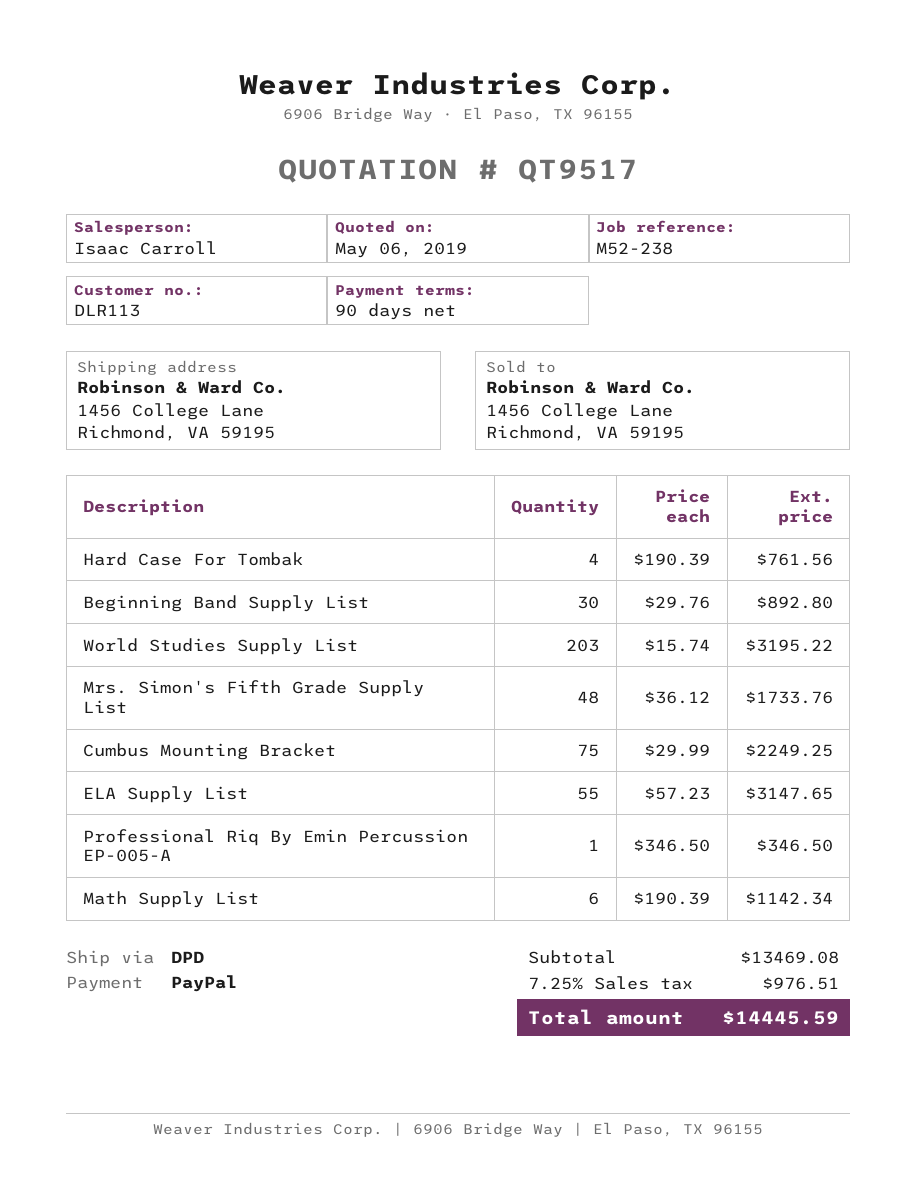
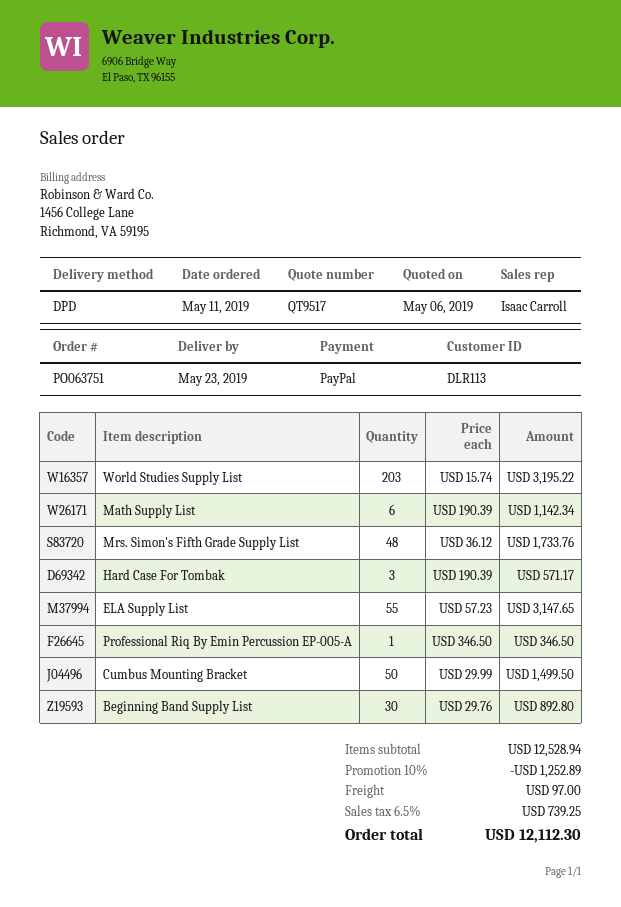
Hard Case For Tombak: 4 x 190.39 = 761.56 -> 3 x 190.39 = 571.17
Cumbus Mounting Bracket: 75 x 29.99 = 2249.25 -> 50 x 29.99 = 1499.50
subtotal: 13469.08 -> 12528.94
discount: none -> 10% = 1252.89
shipping: none -> 97.00
tax: 7.25% = 976.51 -> 6.5% = 739.25
total: 14445.59 -> 12112.30

